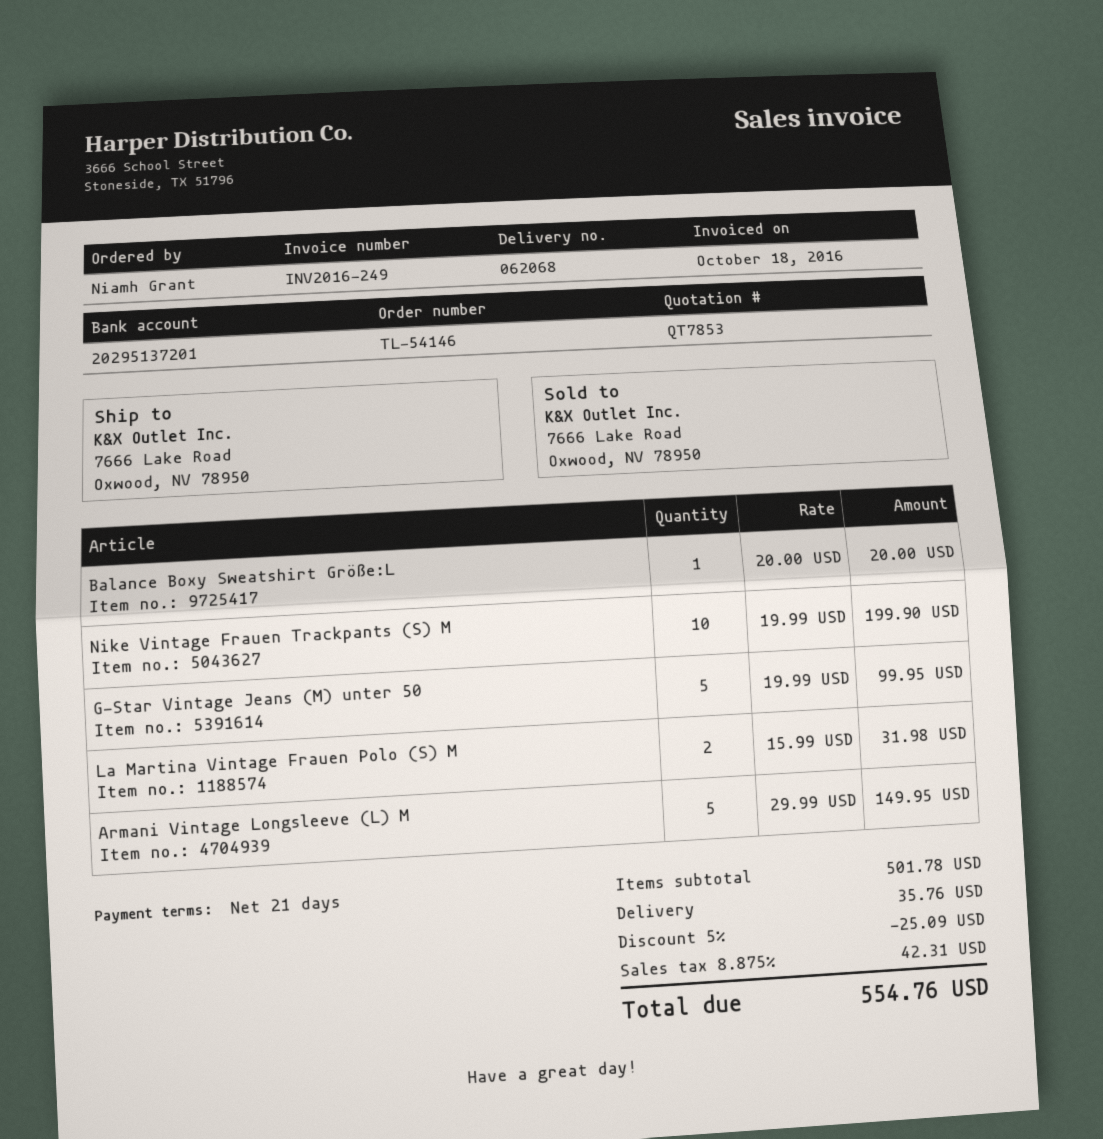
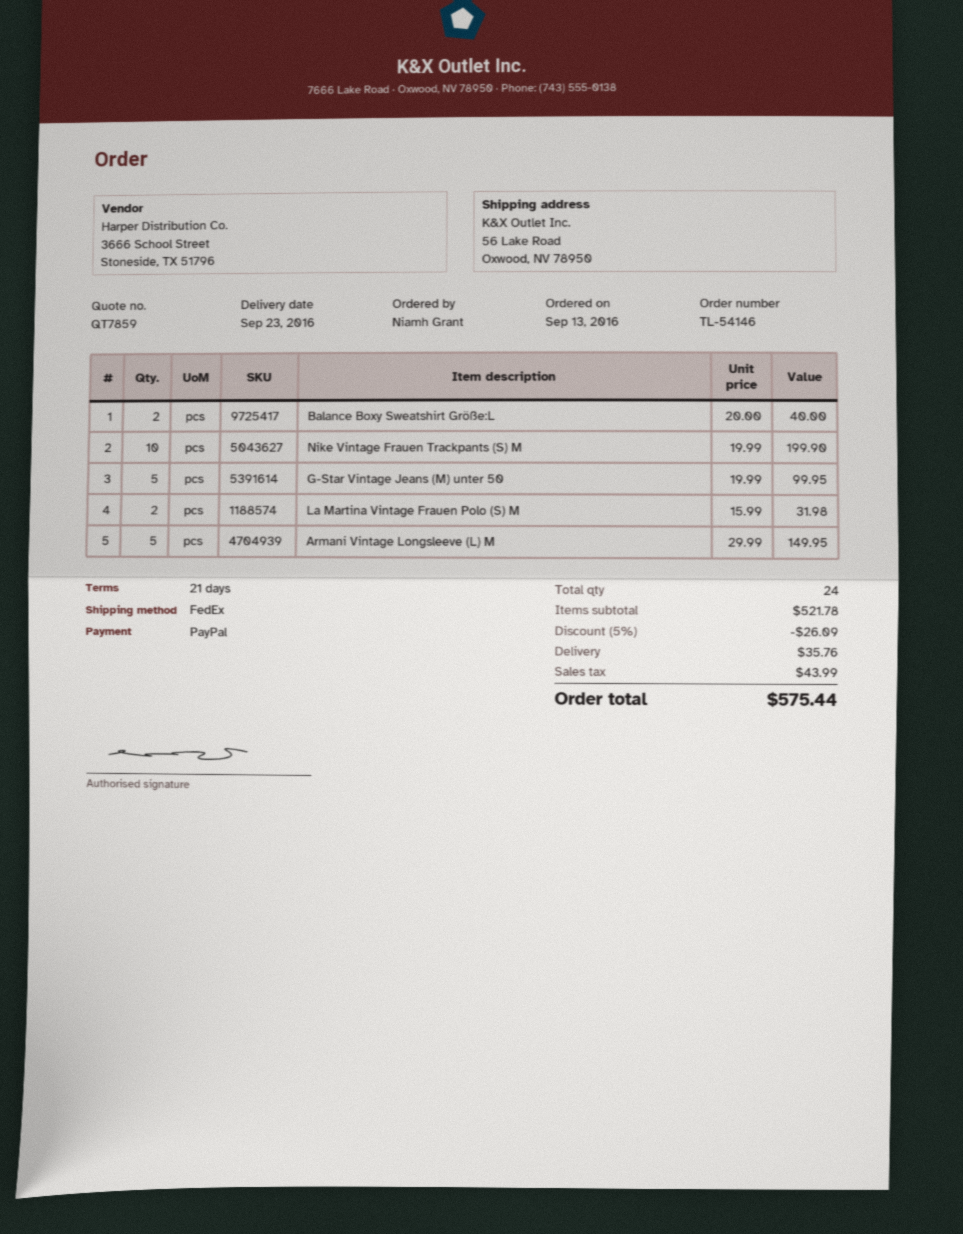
quote number: QT7853 -> QT7859
ship to: 7666 Lake Road, Oxwood, NV 78950 -> 56 Lake Road, Oxwood, NV 78950
Balance Boxy Sweatshirt Größe:L: 1 x 20.00 = 20.00 -> 2 x 20.00 = 40.00
subtotal: 501.78 -> 521.78
discount: 5% = 25.09 -> 5% = 26.09
tax: 42.31 -> 43.99
total: 554.76 -> 575.44

